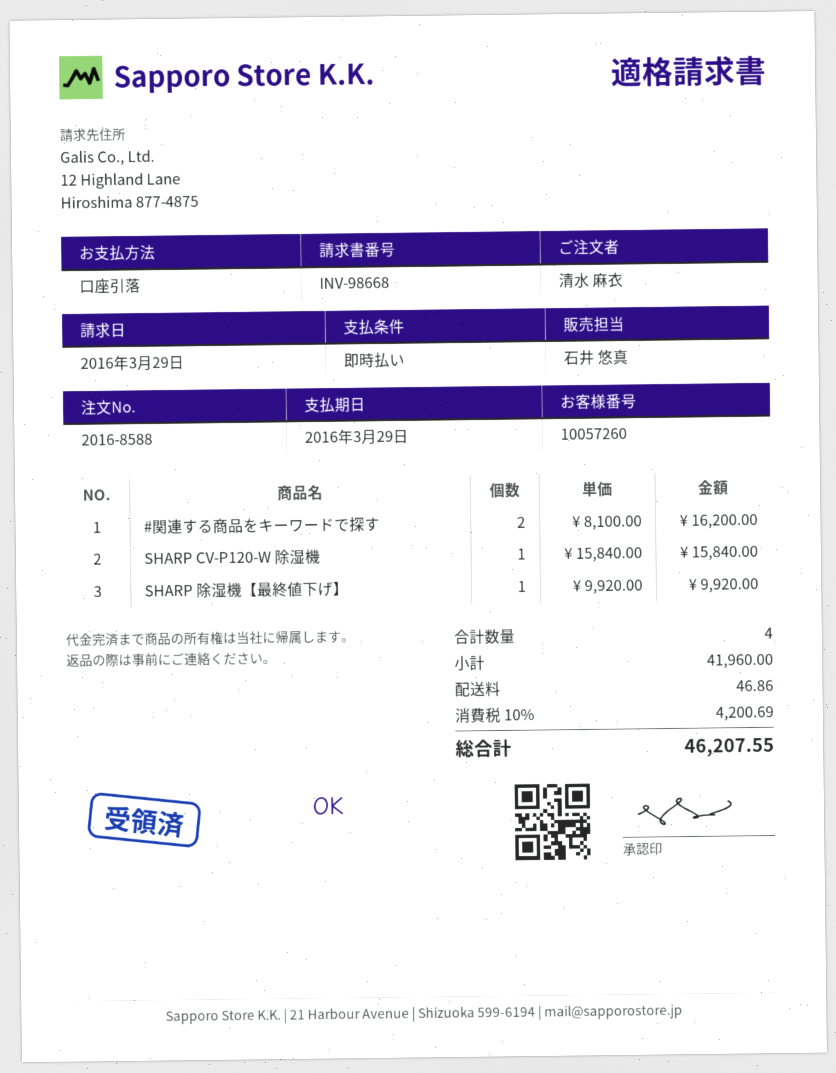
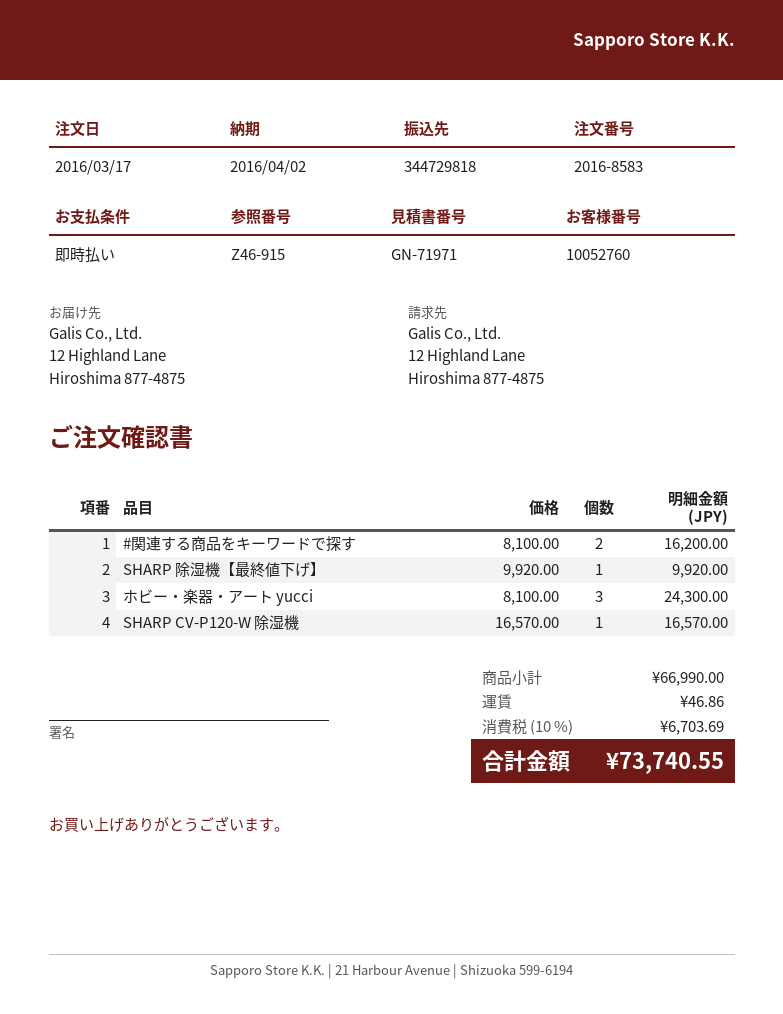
order number: 2016-8588 -> 2016-8583
customer number: 10057260 -> 10052760
SHARP CV-P120-W 除湿機: 1 x 15840.00 = 15840.00 -> 1 x 16570.00 = 16570.00
ホビー・楽器・アート yucci: none -> 3 x 8100.00 = 24300.00
subtotal: 41960.00 -> 66990.00
tax: 10% = 4200.69 -> 10% = 6703.69
total: 46207.55 -> 73740.55

